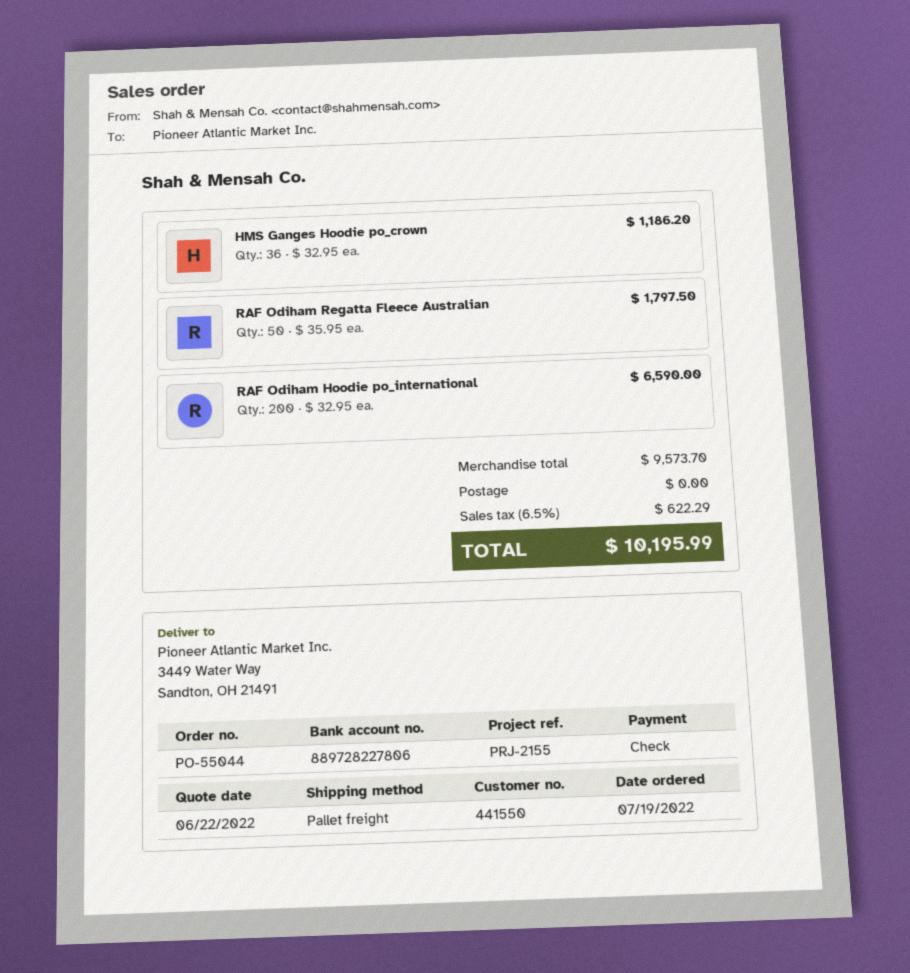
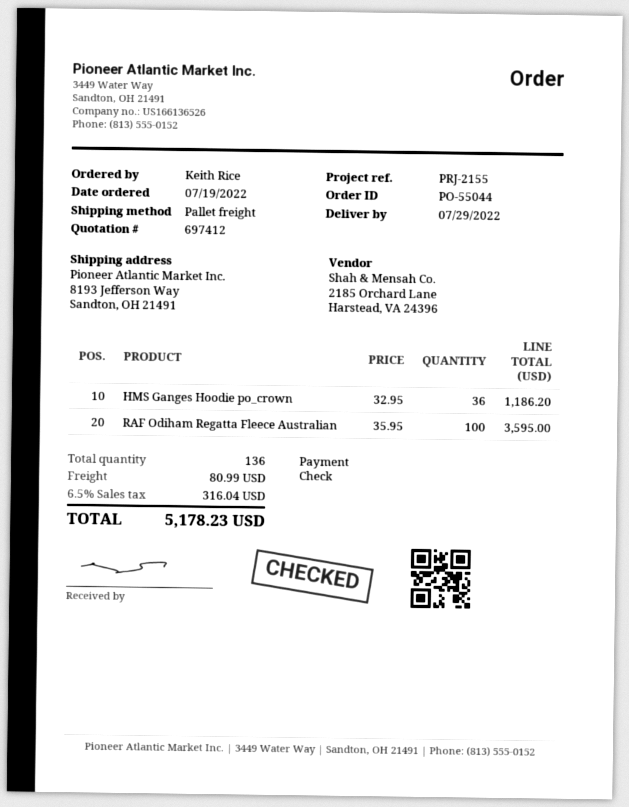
ship to: 3449 Water Way, Sandton, OH 21491 -> 8193 Jefferson Way, Sandton, OH 21491
RAF Odiham Regatta Fleece Australian: 50 x 35.95 = 1797.50 -> 100 x 35.95 = 3595.00
RAF Odiham Hoodie po_international: 200 x 32.95 = 6590.00 -> none
shipping: 0.00 -> 80.99
tax: 6.5% = 622.29 -> 6.5% = 316.04
total: 10195.99 -> 5178.23

